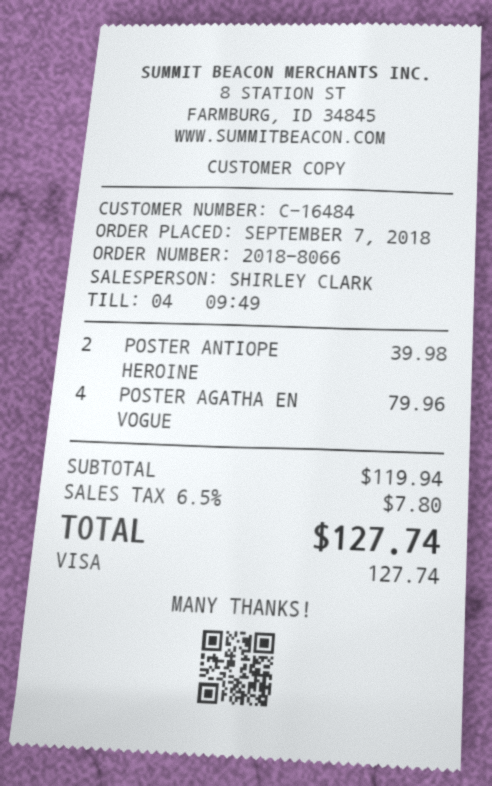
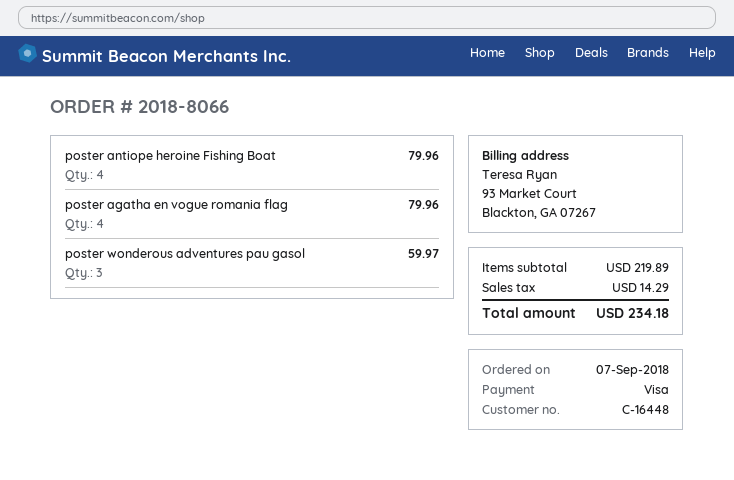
customer number: C-16484 -> C-16448
POSTER ANTIOPE HEROINE: 2 for 39.98 -> 4 for 79.96
poster wonderous adventures pau gasol: none -> 3 for 59.97
subtotal: 119.94 -> 219.89
tax: 7.80 -> 14.29
total: 127.74 -> 234.18

